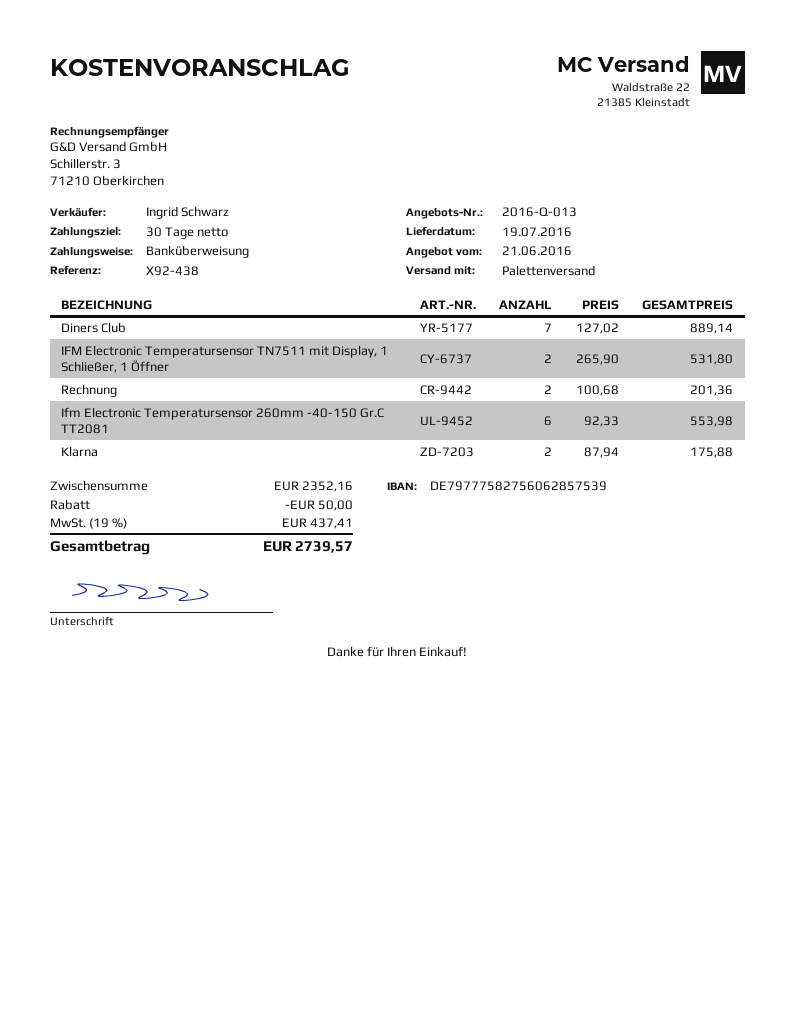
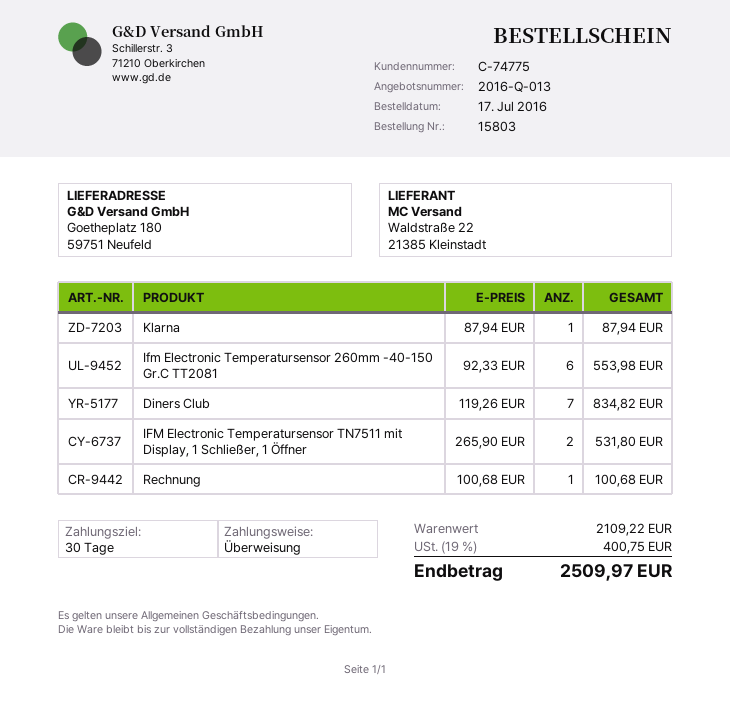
Diners Club: 7 x 127.02 = 889.14 -> 7 x 119.26 = 834.82
Rechnung: 2 x 100.68 = 201.36 -> 1 x 100.68 = 100.68
Klarna: 2 x 87.94 = 175.88 -> 1 x 87.94 = 87.94
subtotal: 2352.16 -> 2109.22
discount: 50.00 -> none
tax: 19% = 437.41 -> 19% = 400.75
total: 2739.57 -> 2509.97

